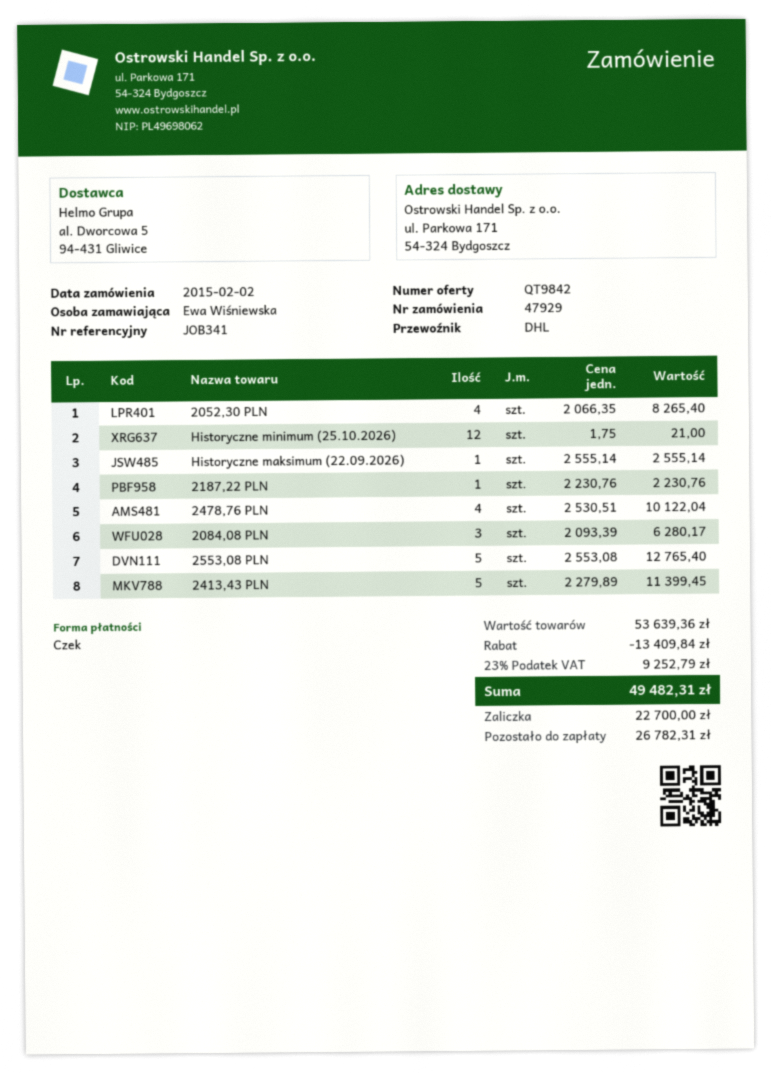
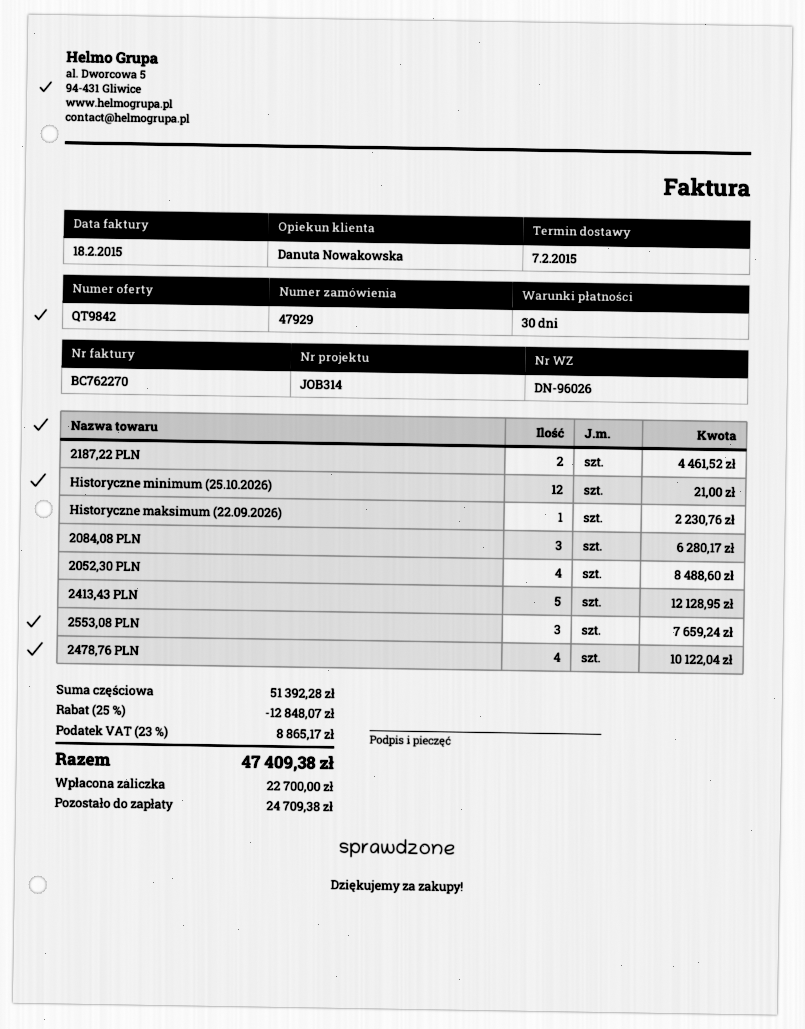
reference: JOB341 -> JOB314
2052,30 PLN: 4 for 8265.40 -> 4 for 8488.60
Historyczne maksimum (22.09.2026): 1 for 2555.14 -> 1 for 2230.76
2187,22 PLN: 1 for 2230.76 -> 2 for 4461.52
2553,08 PLN: 5 for 12765.40 -> 3 for 7659.24
2413,43 PLN: 5 for 11399.45 -> 5 for 12128.95
subtotal: 53639.36 -> 51392.28
discount: 13409.84 -> 12848.07
tax: 23% = 9252.79 -> 23% = 8865.17
total: 49482.31 -> 47409.38
balance: 26782.31 -> 24709.38

